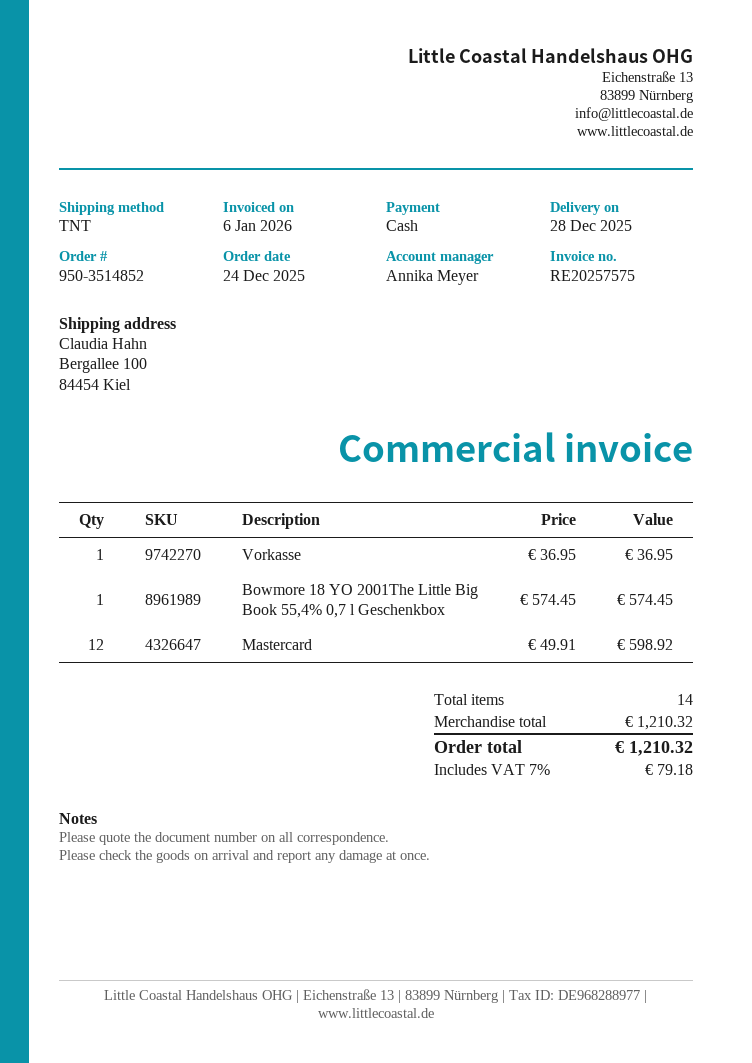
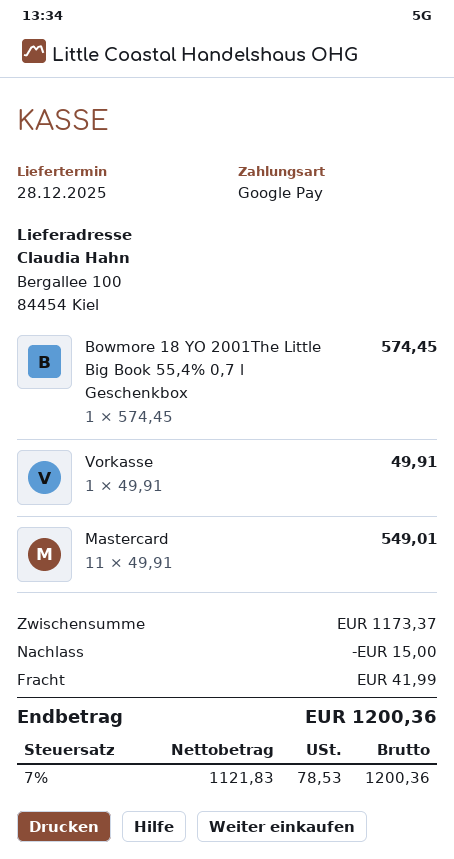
payment method: cash -> Google Pay
Vorkasse: 1 x 36.95 = 36.95 -> 1 x 49.91 = 49.91
Mastercard: 12 x 49.91 = 598.92 -> 11 x 49.91 = 549.01
subtotal: 1210.32 -> 1173.37
discount: none -> 15.00
shipping: none -> 41.99
tax: 7% = 79.18 -> 7% = 78.53
total: 1210.32 -> 1200.36

